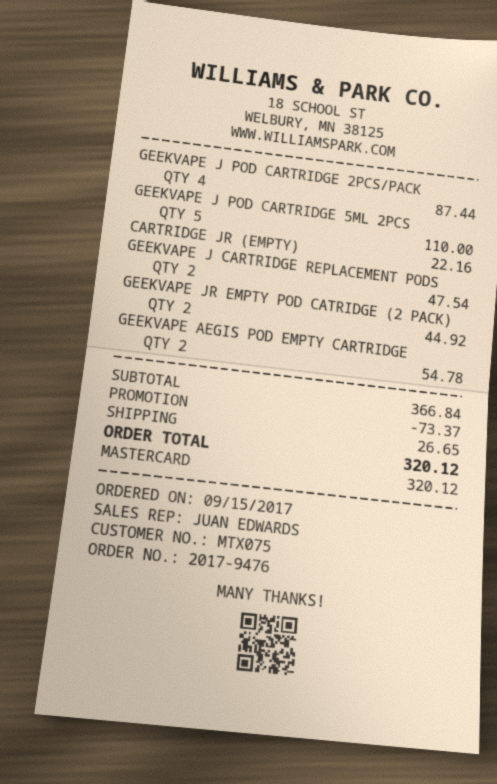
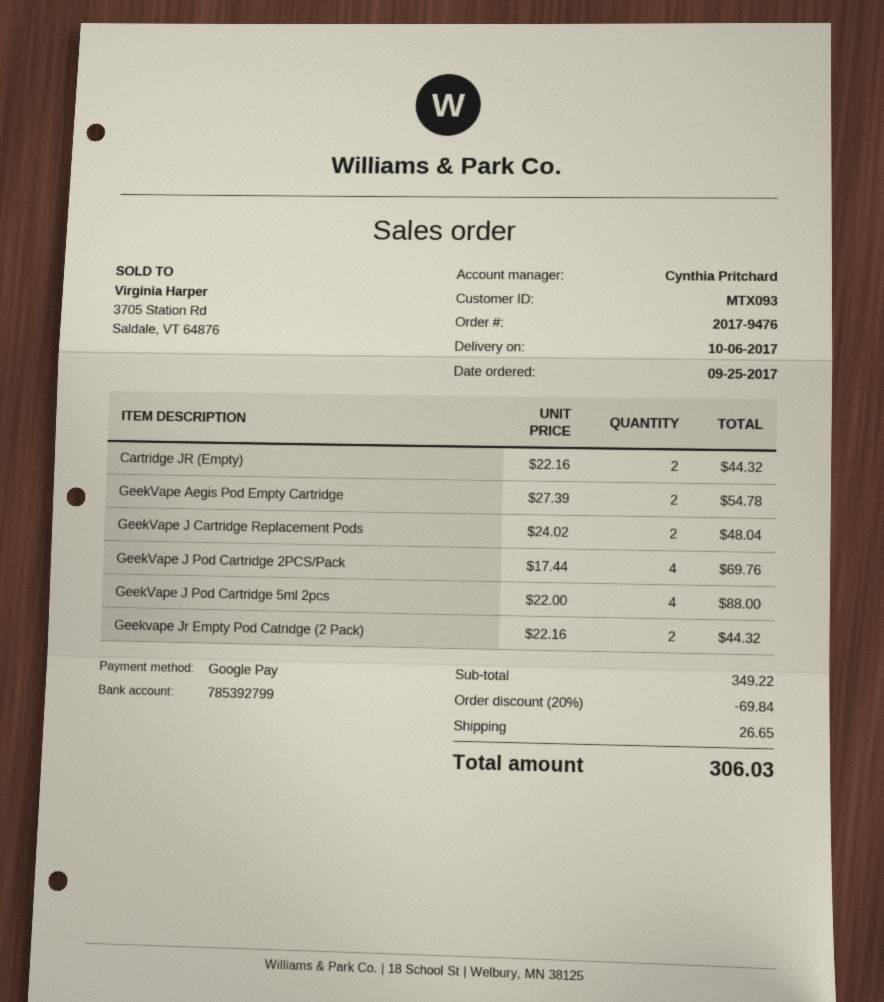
order date: 2017-09-15 -> 2017-09-25
customer number: MTX075 -> MTX093
sales rep: JUAN EDWARDS -> Cynthia Pritchard
payment method: Mastercard -> Google Pay
GEEKVAPE J POD CARTRIDGE 2PCS/PACK: 4 for 87.44 -> 4 for 69.76
GEEKVAPE J POD CARTRIDGE 5ML 2PCS: 5 for 110.00 -> 4 for 88.00
CARTRIDGE JR (EMPTY): 1 for 22.16 -> 2 for 44.32
GEEKVAPE J CARTRIDGE REPLACEMENT PODS: 2 for 47.54 -> 2 for 48.04
GEEKVAPE JR EMPTY POD CATRIDGE (2 PACK): 2 for 44.92 -> 2 for 44.32
subtotal: 366.84 -> 349.22
discount: 73.37 -> 69.84
total: 320.12 -> 306.03

